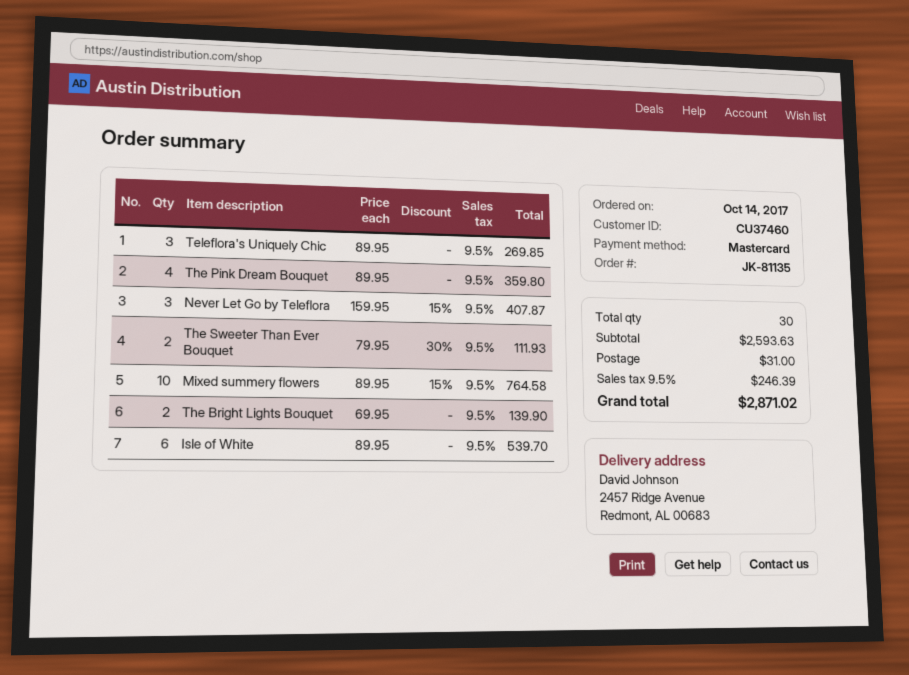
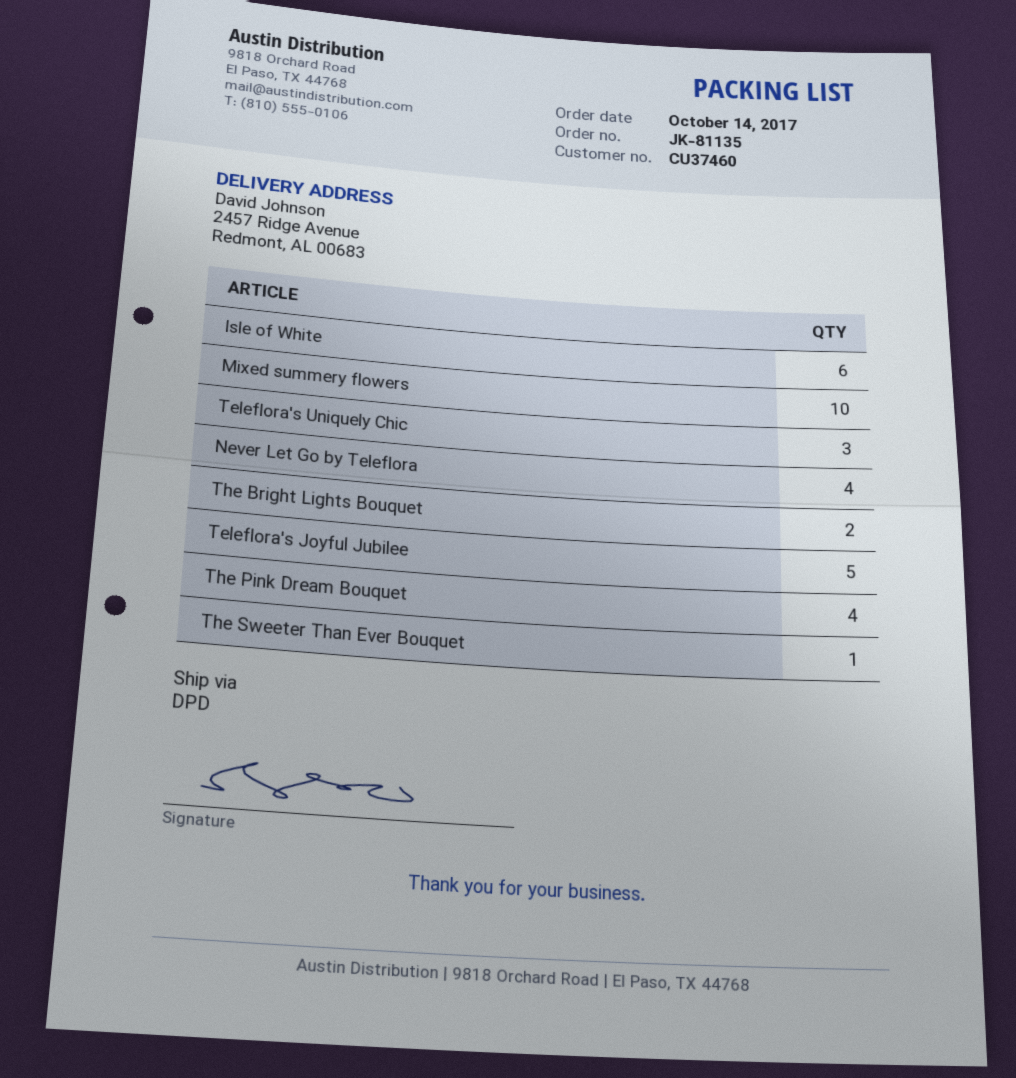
Never Let Go by Teleflora: 3 -> 4
The Sweeter Than Ever Bouquet: 2 -> 1
Teleflora's Joyful Jubilee: none -> 5

